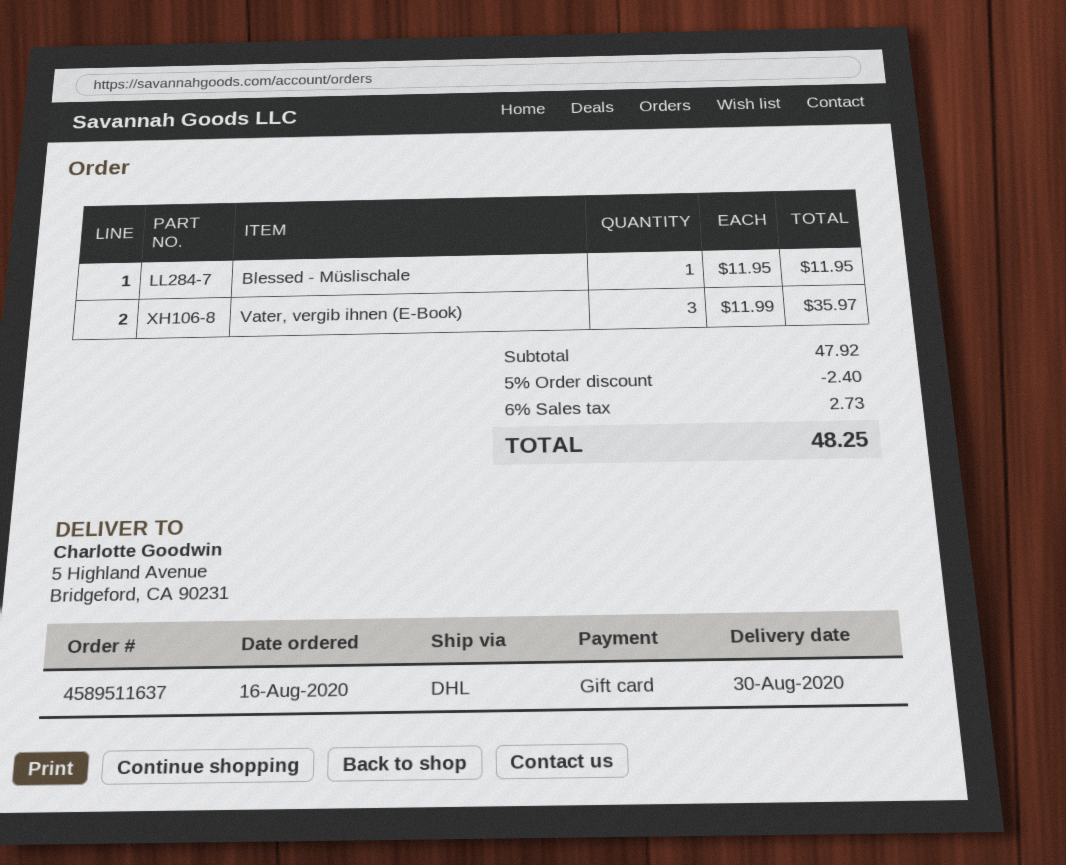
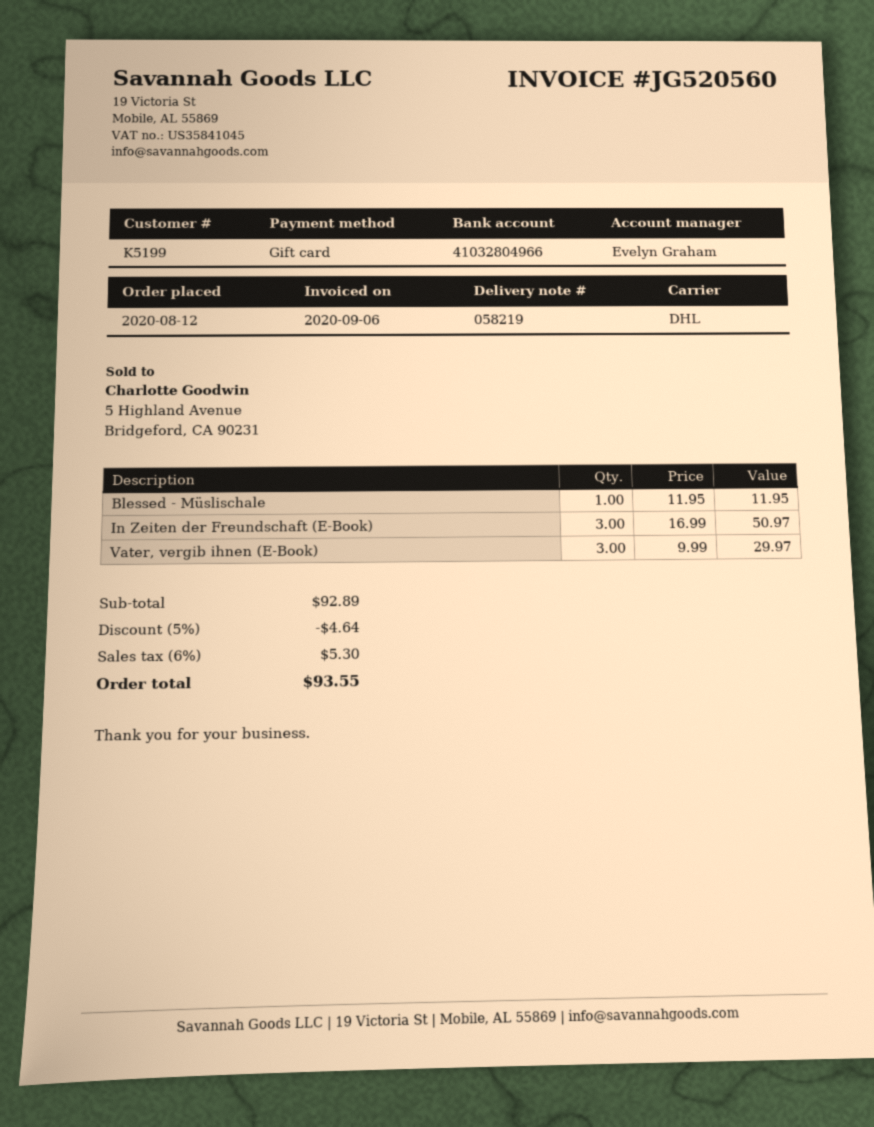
order date: 2020-08-16 -> 2020-08-12
Vater, vergib ihnen (E-Book): 3 x 11.99 = 35.97 -> 3 x 9.99 = 29.97
In Zeiten der Freundschaft (E-Book): none -> 3 x 16.99 = 50.97
subtotal: 47.92 -> 92.89
discount: 5% = 2.40 -> 5% = 4.64
tax: 6% = 2.73 -> 6% = 5.30
total: 48.25 -> 93.55

